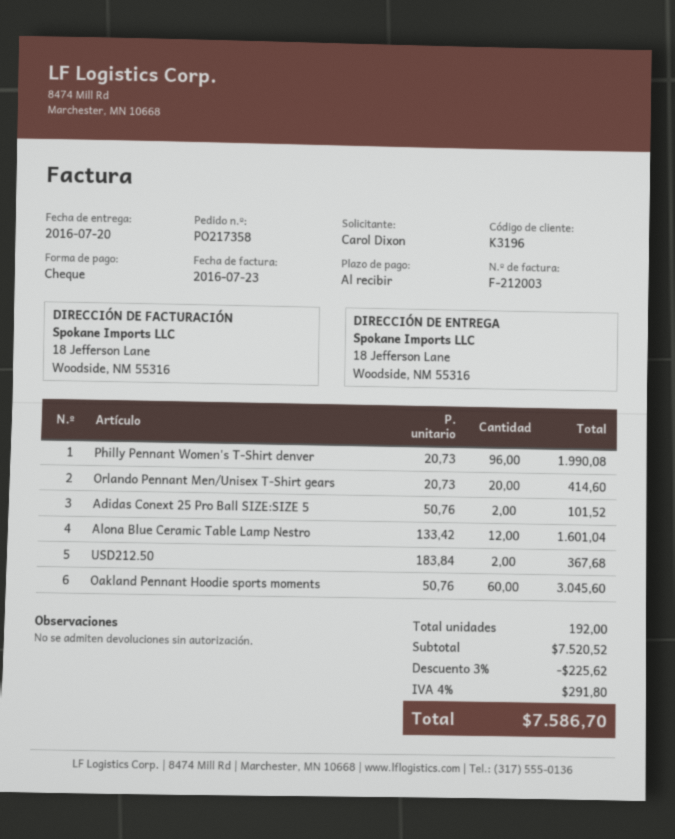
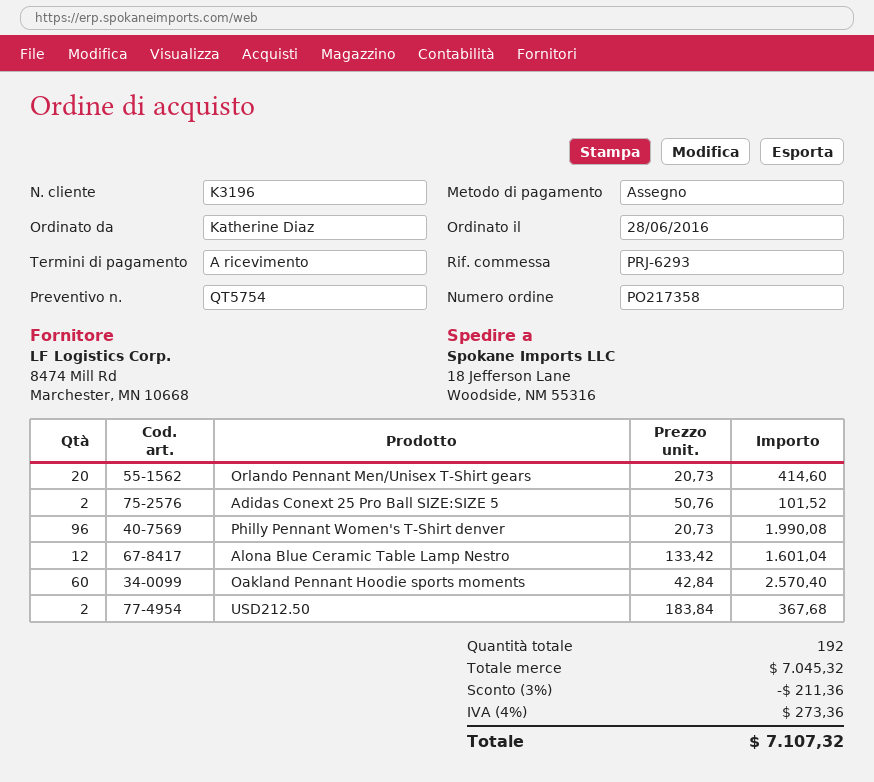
ordered by: Carol Dixon -> Katherine Diaz
Oakland Pennant Hoodie sports moments: 60 x 50.76 = 3045.60 -> 60 x 42.84 = 2570.40
subtotal: 7520.52 -> 7045.32
discount: 3% = 225.62 -> 3% = 211.36
tax: 4% = 291.80 -> 4% = 273.36
total: 7586.70 -> 7107.32

